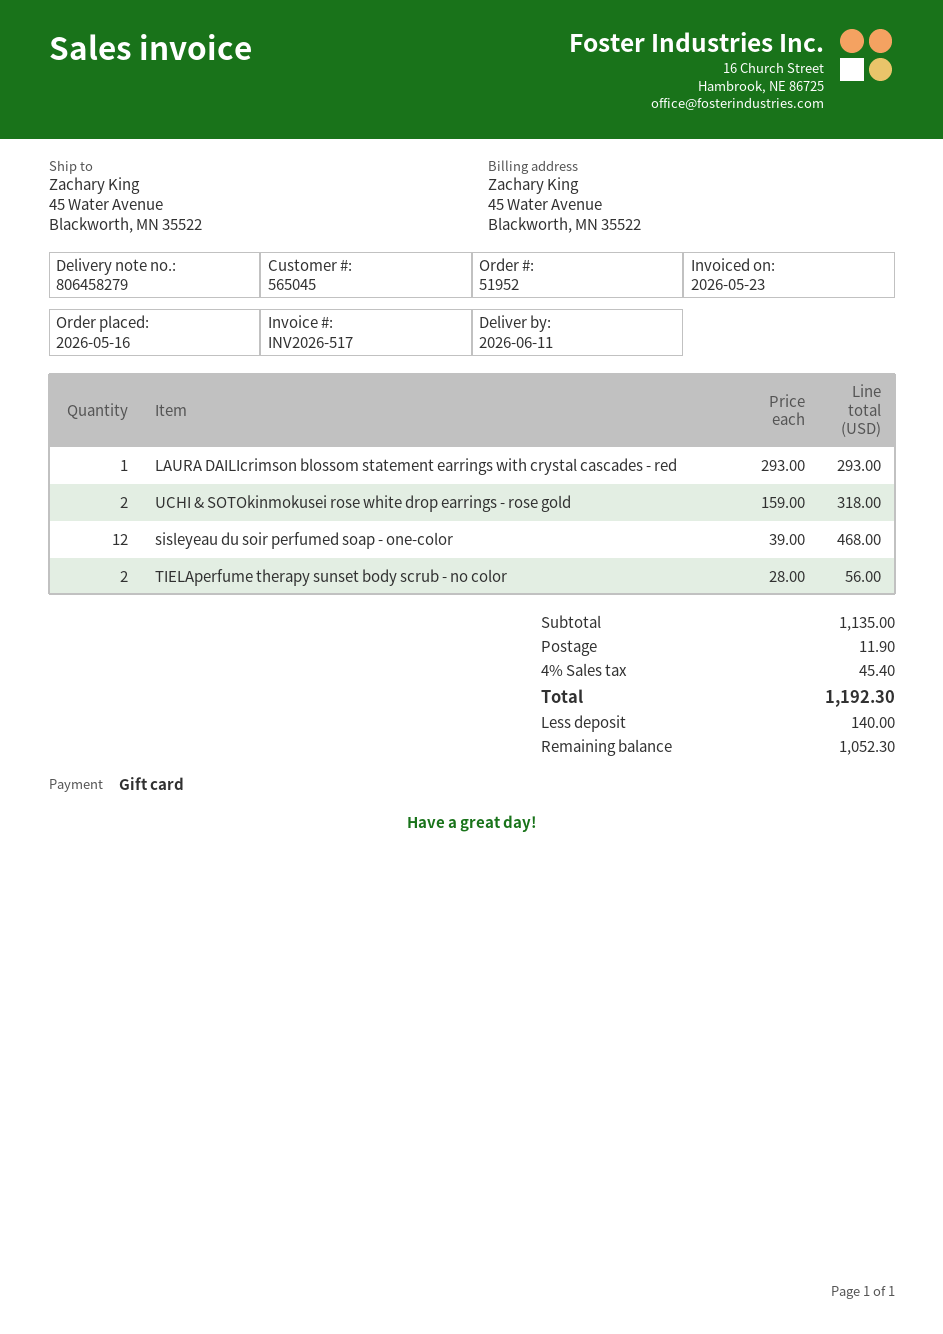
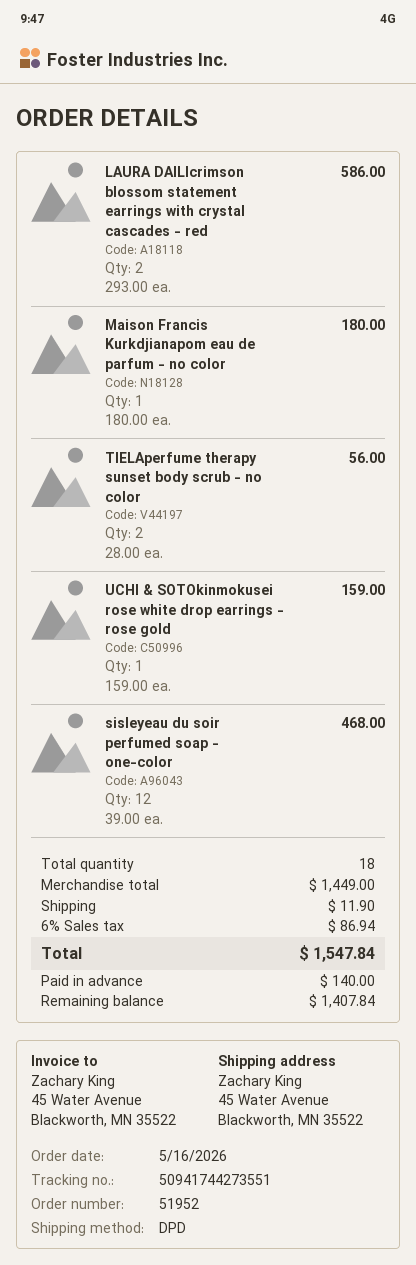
LAURA DAILIcrimson blossom statement earrings with crystal cascades - red: 1 x 293.00 = 293.00 -> 2 x 293.00 = 586.00
UCHI & SOTOkinmokusei rose white drop earrings - rose gold: 2 x 159.00 = 318.00 -> 1 x 159.00 = 159.00
Maison Francis Kurkdjianapom eau de parfum - no color: none -> 1 x 180.00 = 180.00
subtotal: 1135.00 -> 1449.00
tax: 4% = 45.40 -> 6% = 86.94
total: 1192.30 -> 1547.84
balance: 1052.30 -> 1407.84

